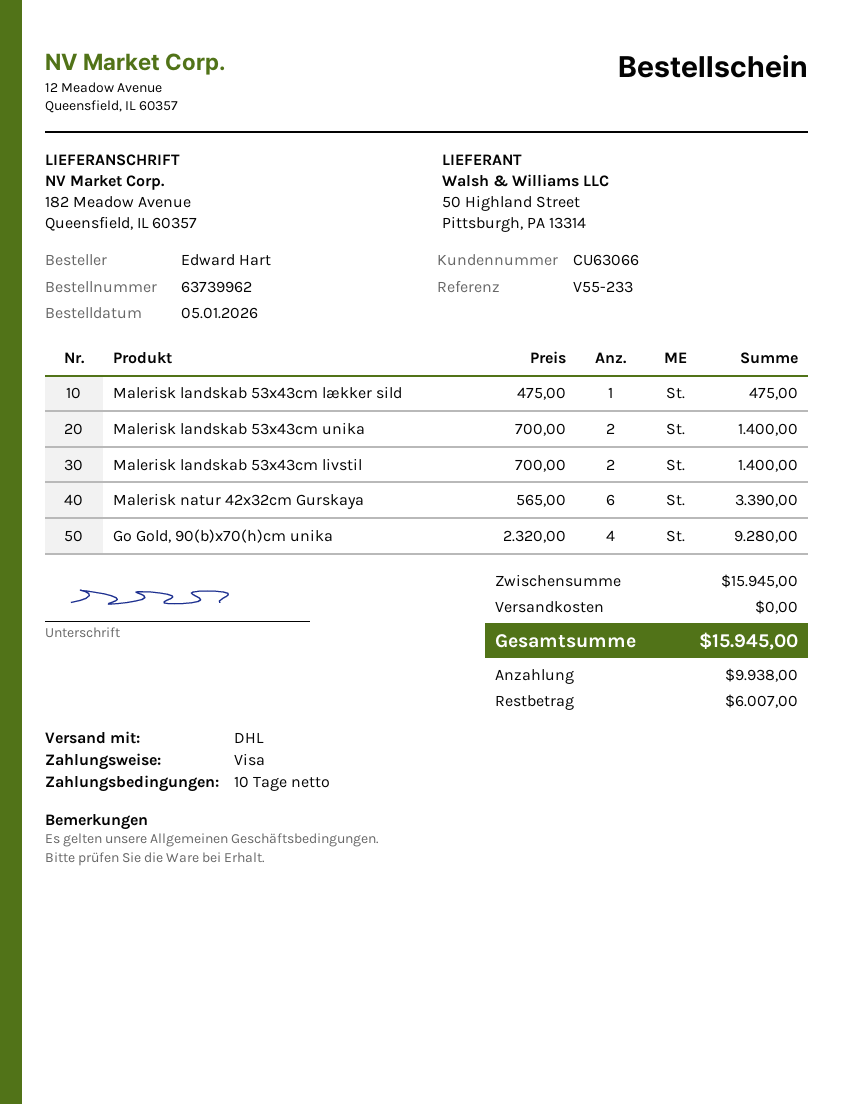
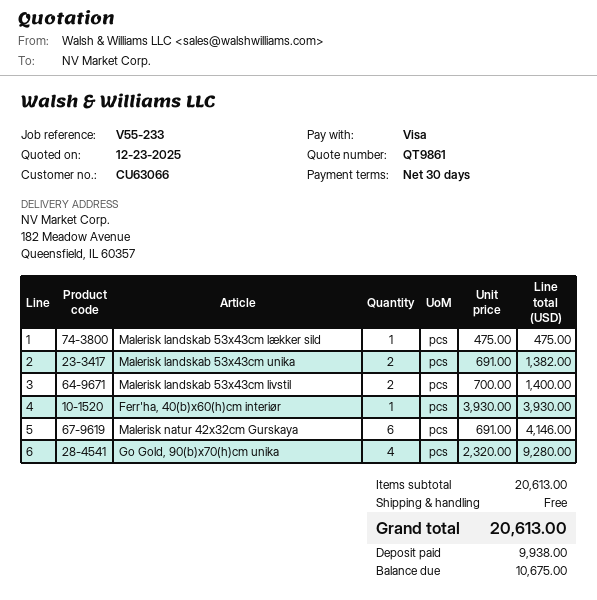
payment terms: 10 days -> 30 days
Malerisk landskab 53x43cm unika: 2 x 700.00 = 1400.00 -> 2 x 691.00 = 1382.00
Malerisk natur 42x32cm Gurskaya: 6 x 565.00 = 3390.00 -> 6 x 691.00 = 4146.00
Ferr'ha, 40(b)x60(h)cm interiør: none -> 1 x 3930.00 = 3930.00
subtotal: 15945.00 -> 20613.00
total: 15945.00 -> 20613.00
balance: 6007.00 -> 10675.00

